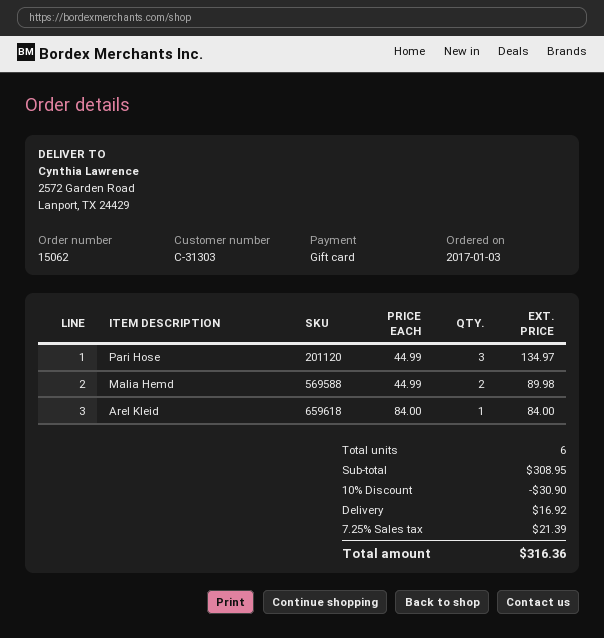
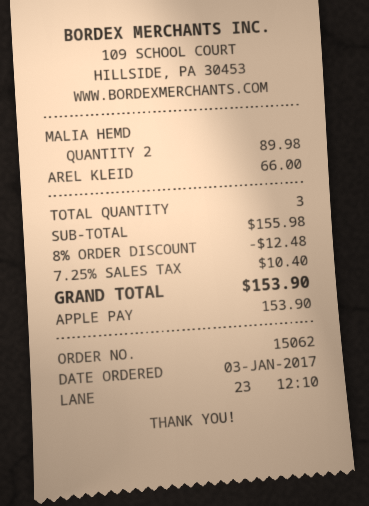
payment method: gift card -> Apple Pay
Pari Hose: 3 for 134.97 -> none
Arel Kleid: 1 for 84.00 -> 1 for 66.00
total quantity: 6 -> 3
subtotal: 308.95 -> 155.98
discount: 10% = 30.90 -> 8% = 12.48
shipping: 16.92 -> none
tax: 7.25% = 21.39 -> 7.25% = 10.40
total: 316.36 -> 153.90

